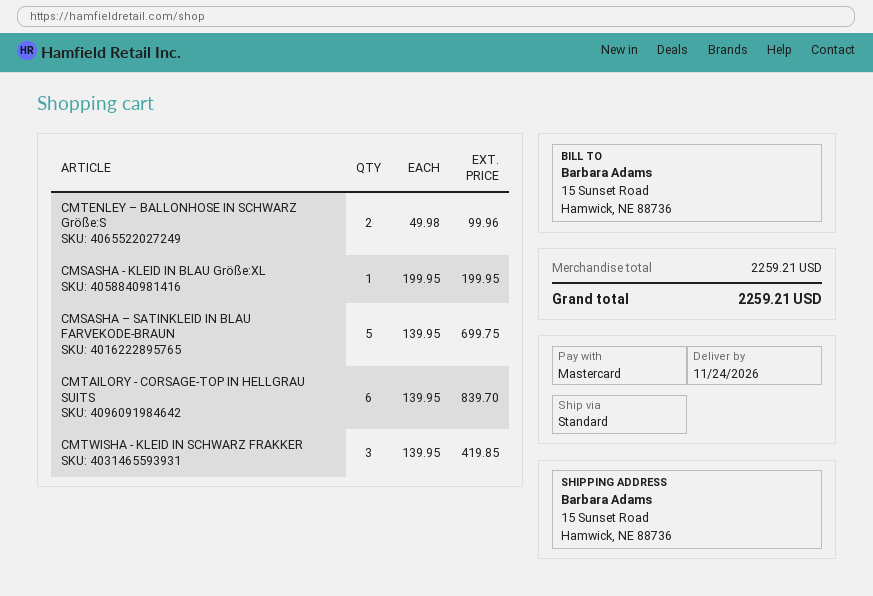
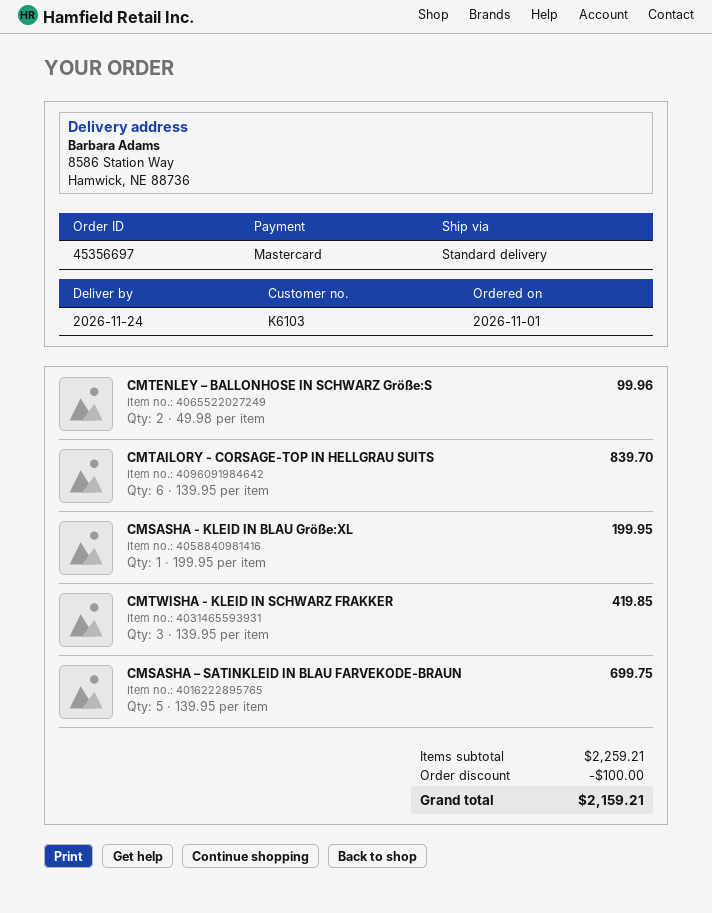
ship to: 15 Sunset Road, Hamwick, NE 88736 -> 8586 Station Way, Hamwick, NE 88736
discount: none -> 100.00
total: 2259.21 -> 2159.21

